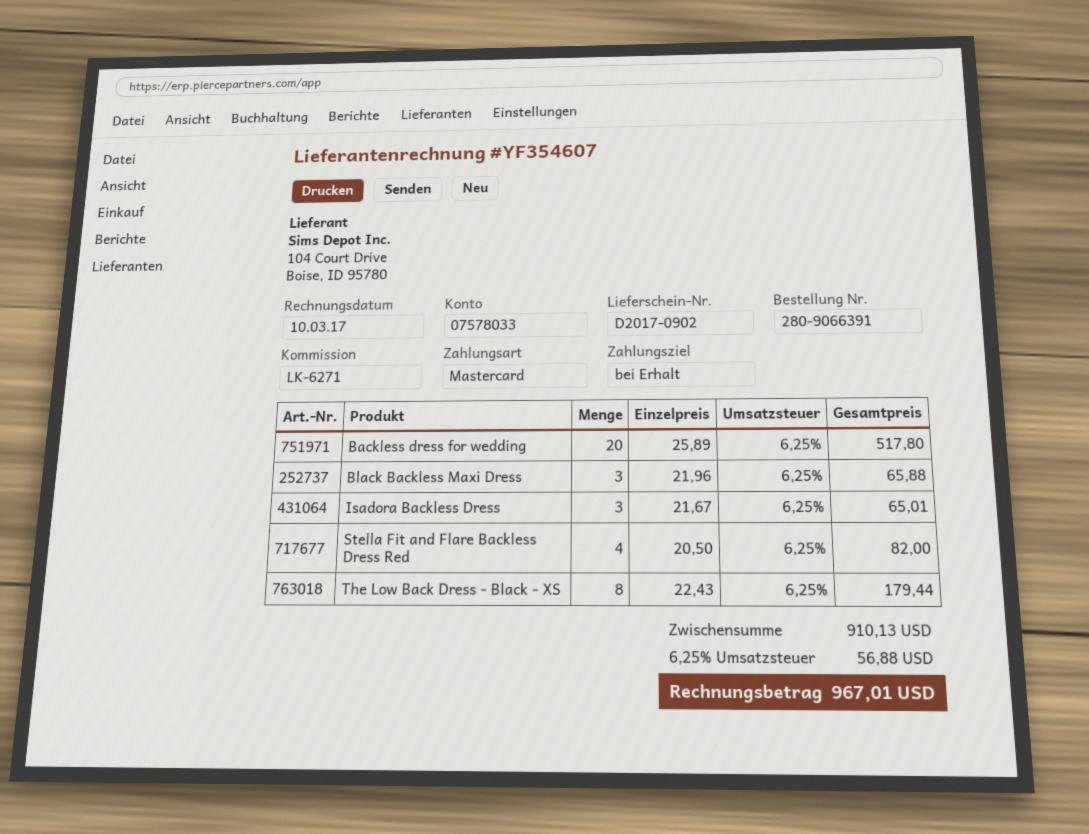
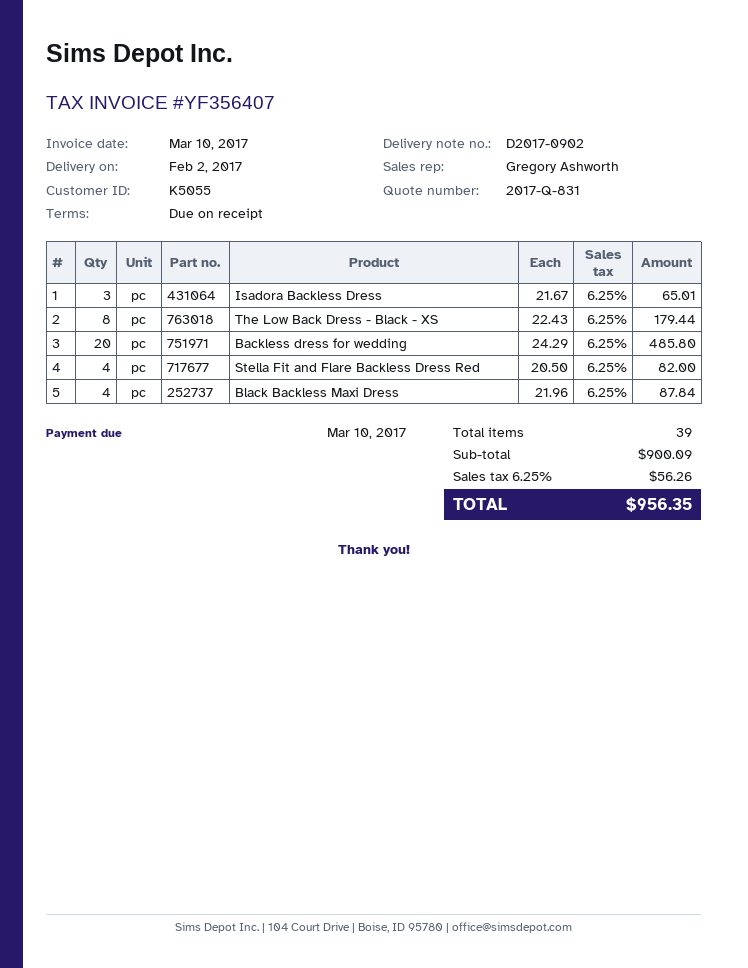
invoice number: YF354607 -> YF356407
Backless dress for wedding: 20 x 25.89 = 517.80 -> 20 x 24.29 = 485.80
Black Backless Maxi Dress: 3 x 21.96 = 65.88 -> 4 x 21.96 = 87.84
subtotal: 910.13 -> 900.09
tax: 6.25% = 56.88 -> 6.25% = 56.26
total: 967.01 -> 956.35

